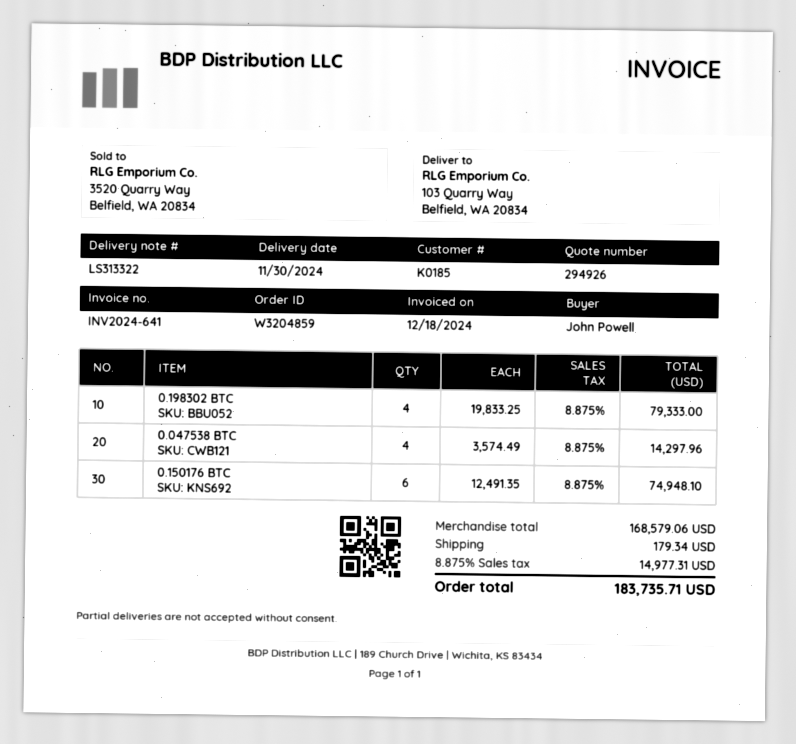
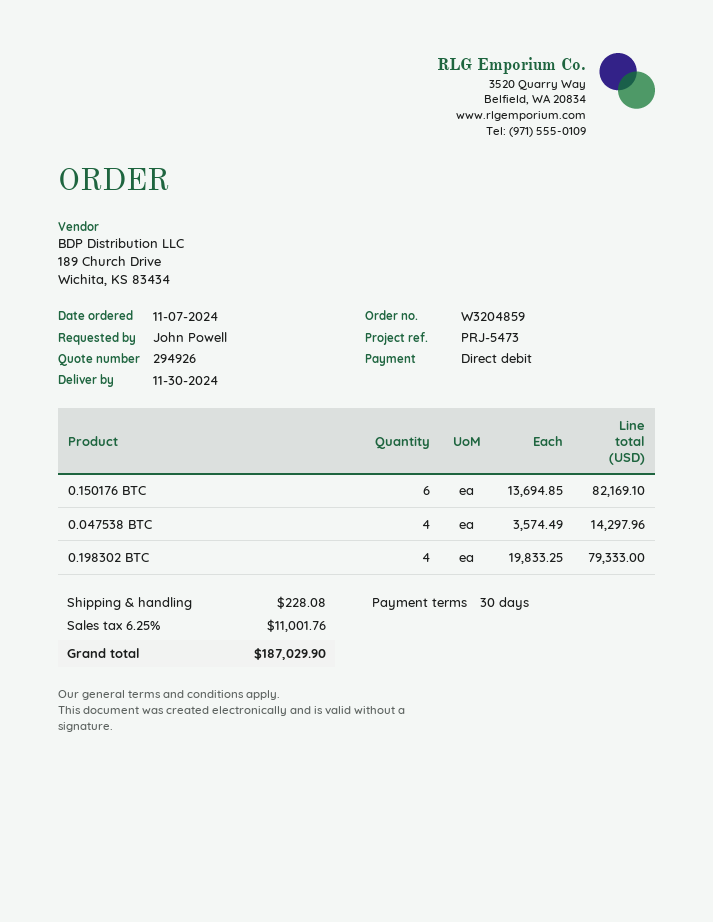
0.150176 BTC: 6 x 12491.35 = 74948.10 -> 6 x 13694.85 = 82169.10
shipping: 179.34 -> 228.08
tax: 8.875% = 14977.31 -> 6.25% = 11001.76
total: 183735.71 -> 187029.90

